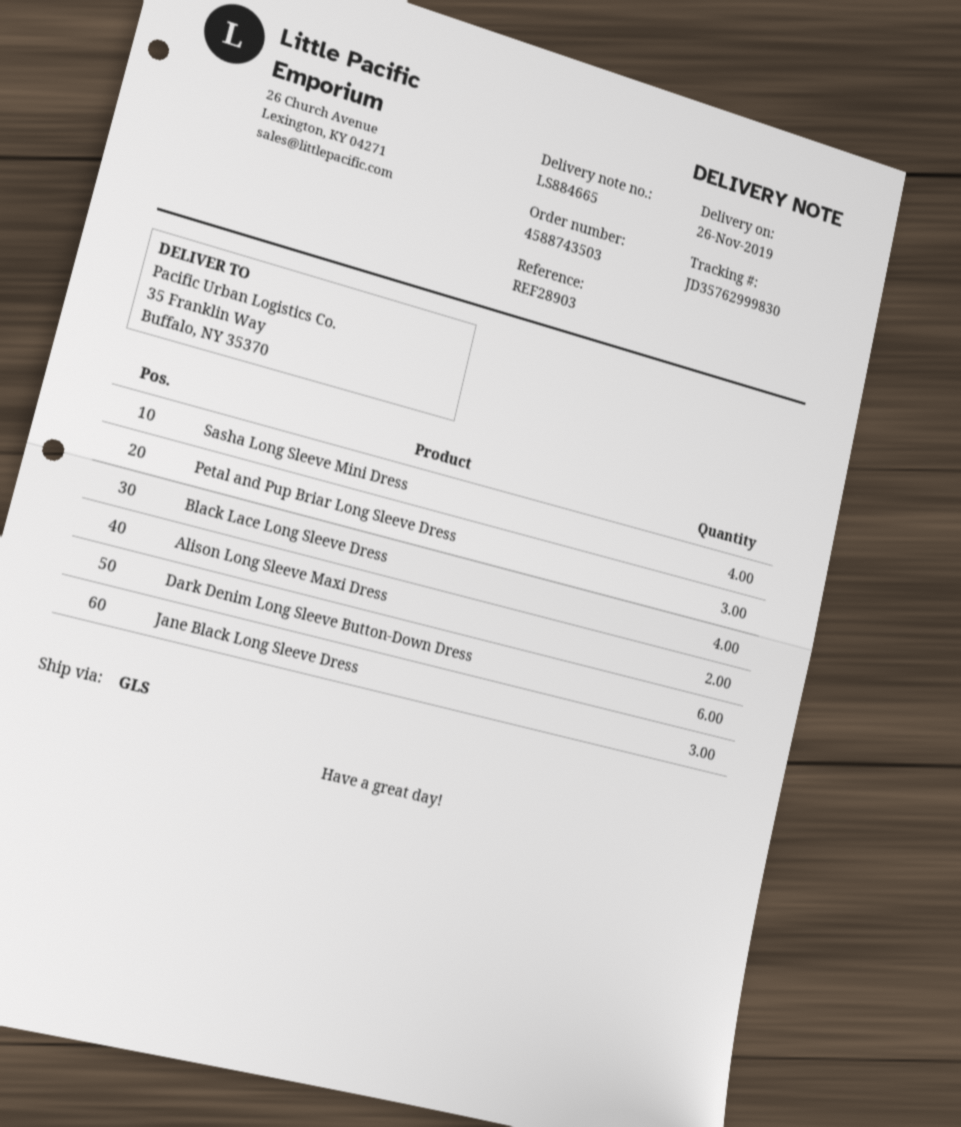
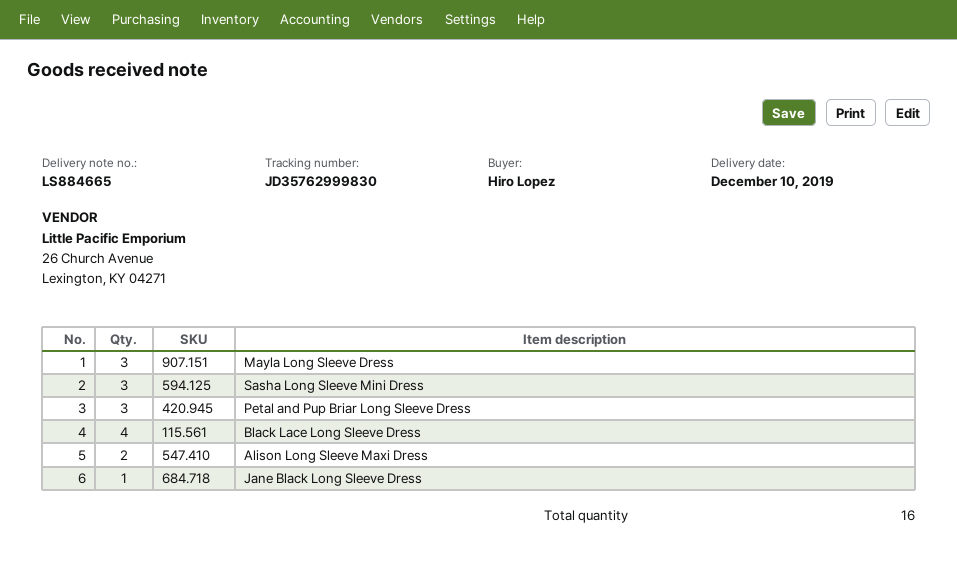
delivery date: 2019-11-26 -> 2019-12-10
Sasha Long Sleeve Mini Dress: 4 -> 3
Dark Denim Long Sleeve Button-Down Dress: 6 -> none
Jane Black Long Sleeve Dress: 3 -> 1
Mayla Long Sleeve Dress: none -> 3

